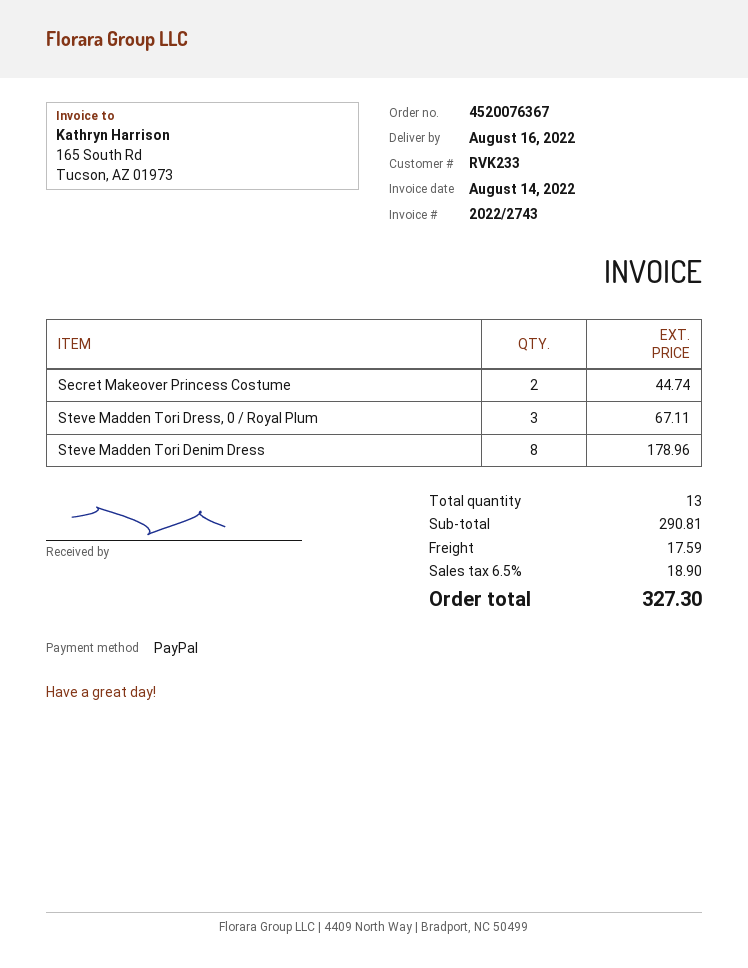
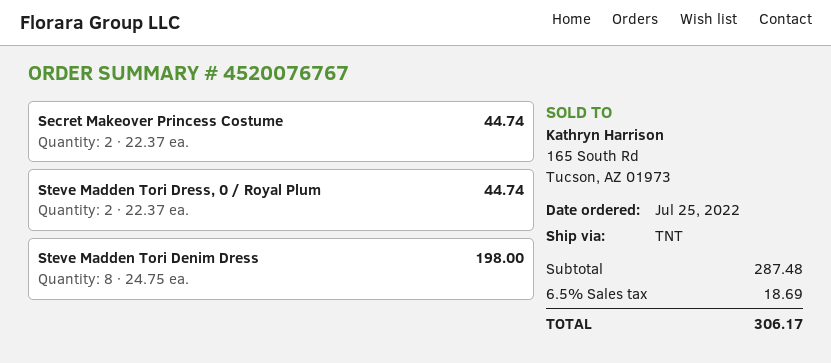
order number: 4520076367 -> 4520076767
Steve Madden Tori Dress, 0 / Royal Plum: 3 for 67.11 -> 2 for 44.74
Steve Madden Tori Denim Dress: 8 for 178.96 -> 8 for 198.00
subtotal: 290.81 -> 287.48
shipping: 17.59 -> none
tax: 6.5% = 18.90 -> 6.5% = 18.69
total: 327.30 -> 306.17

